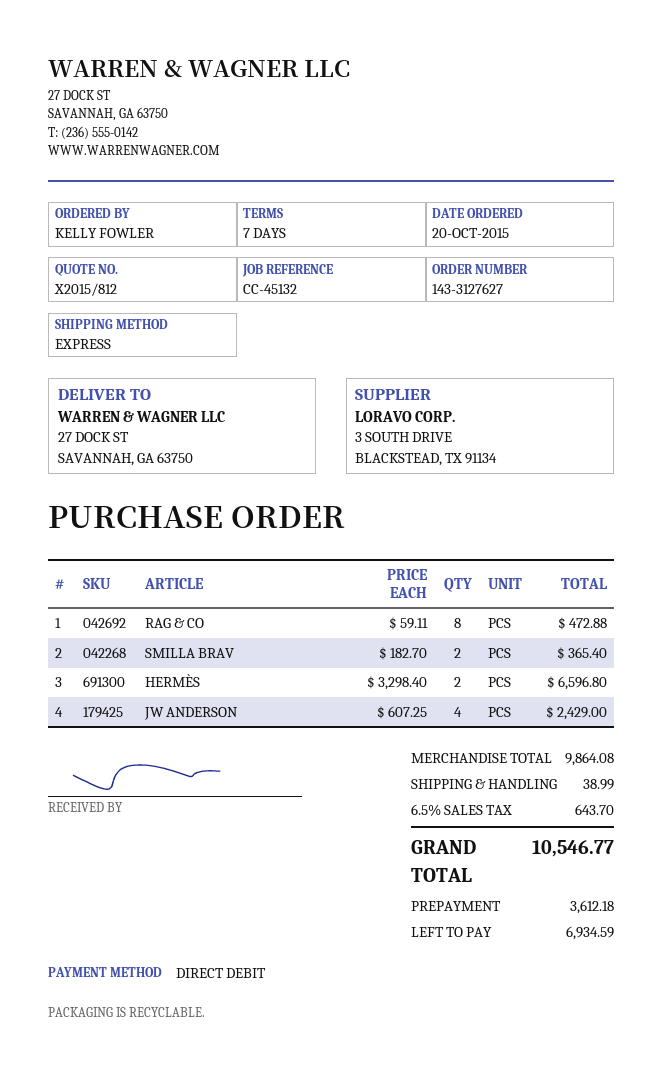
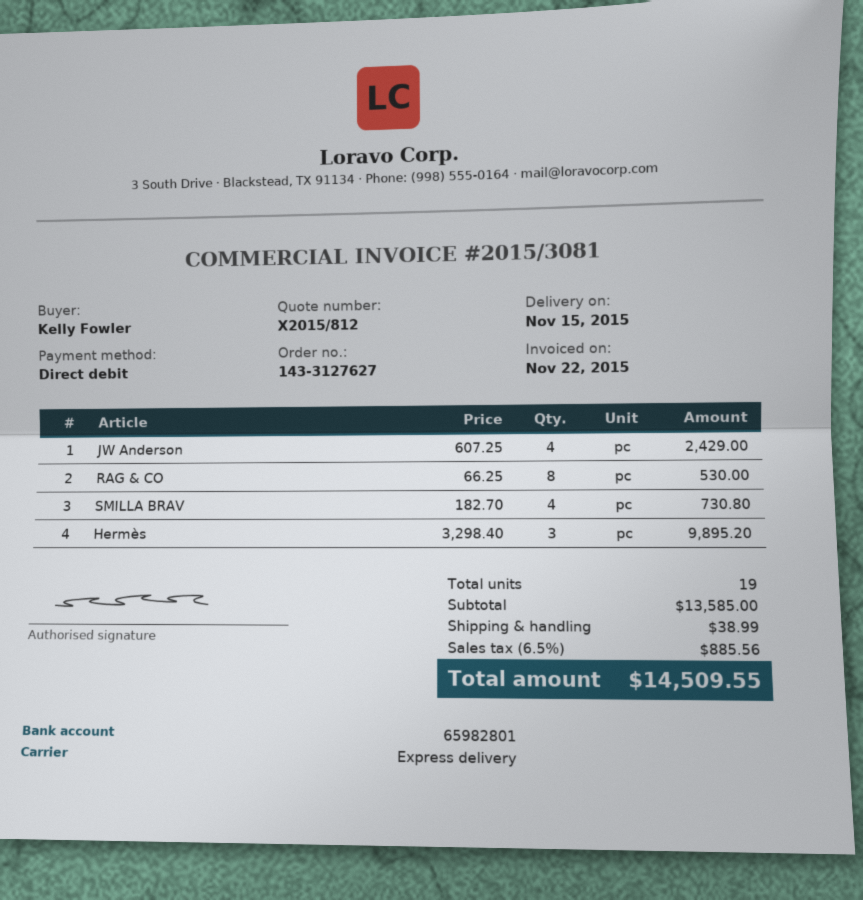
RAG & CO: 8 x 59.11 = 472.88 -> 8 x 66.25 = 530.00
SMILLA BRAV: 2 x 182.70 = 365.40 -> 4 x 182.70 = 730.80
HERMÈS: 2 x 3298.40 = 6596.80 -> 3 x 3298.40 = 9895.20
subtotal: 9864.08 -> 13585.00
tax: 6.5% = 643.70 -> 6.5% = 885.56
total: 10546.77 -> 14509.55

